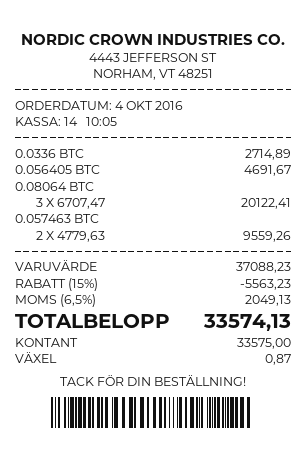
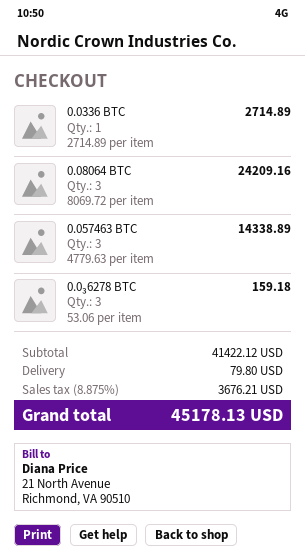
0.056405 BTC: 1 x 4691.67 = 4691.67 -> none
0.08064 BTC: 3 x 6707.47 = 20122.41 -> 3 x 8069.72 = 24209.16
0.057463 BTC: 2 x 4779.63 = 9559.26 -> 3 x 4779.63 = 14338.89
0.0₃6278 BTC: none -> 3 x 53.06 = 159.18
subtotal: 37088.23 -> 41422.12
discount: 15% = 5563.23 -> none
shipping: none -> 79.80
tax: 6.5% = 2049.13 -> 8.875% = 3676.21
total: 33574.13 -> 45178.13

